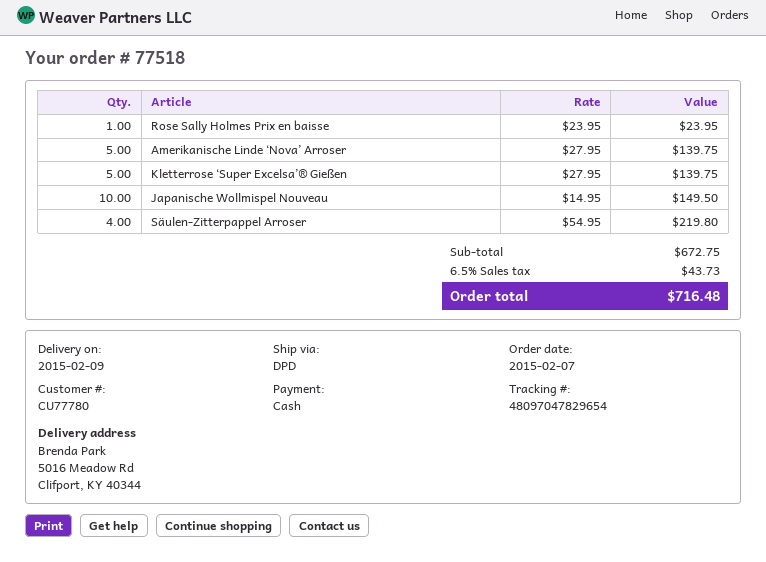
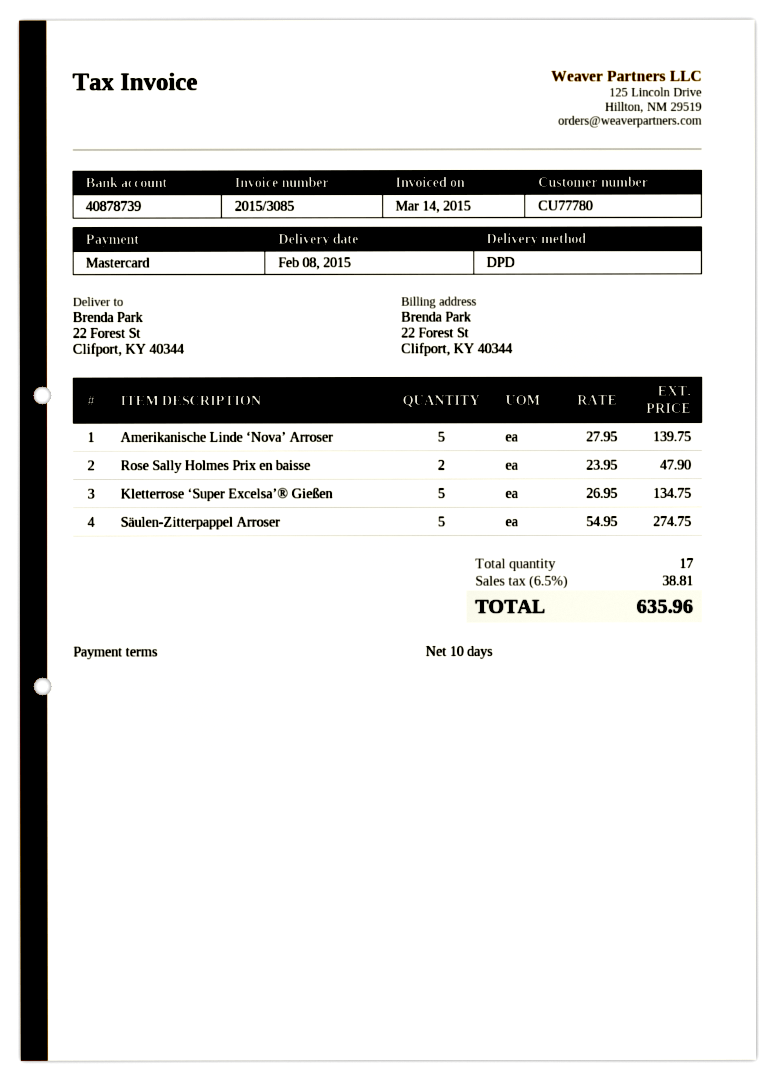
delivery date: 2015-02-09 -> 2015-02-08
payment method: cash -> Mastercard
ship to: 5016 Meadow Rd, Clifport, KY 40344 -> 22 Forest St, Clifport, KY 40344
Rose Sally Holmes Prix en baisse: 1 x 23.95 = 23.95 -> 2 x 23.95 = 47.90
Kletterrose ‘Super Excelsa’® Gießen: 5 x 27.95 = 139.75 -> 5 x 26.95 = 134.75
Japanische Wollmispel Nouveau: 10 x 14.95 = 149.50 -> none
Säulen-Zitterpappel Arroser: 4 x 54.95 = 219.80 -> 5 x 54.95 = 274.75
tax: 6.5% = 43.73 -> 6.5% = 38.81
total: 716.48 -> 635.96

